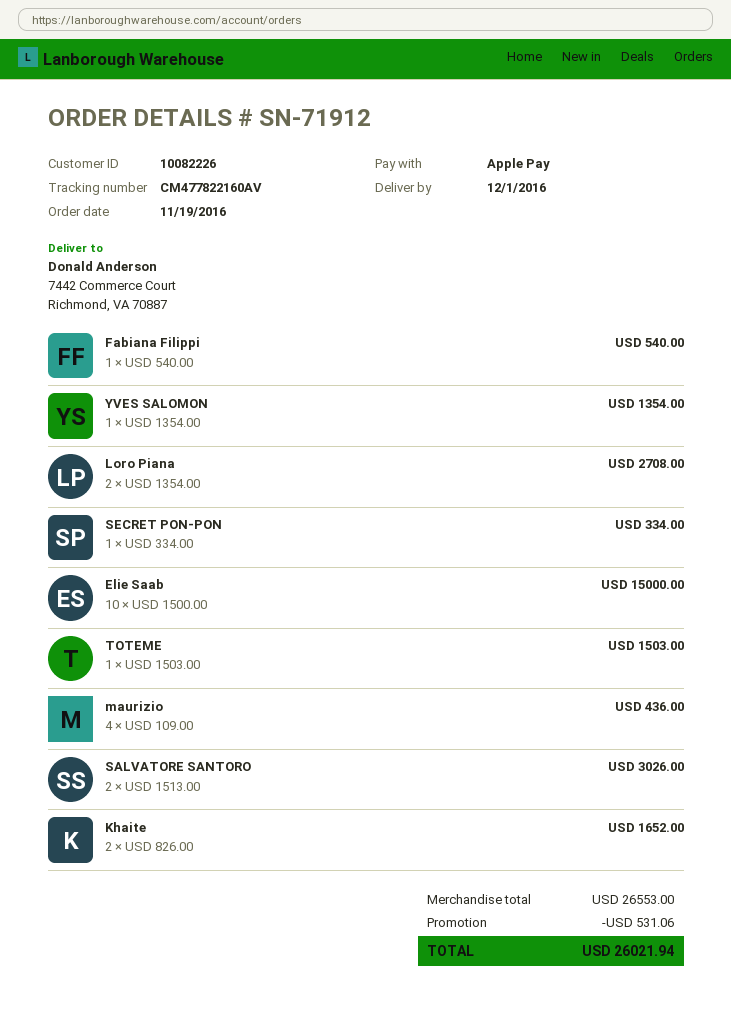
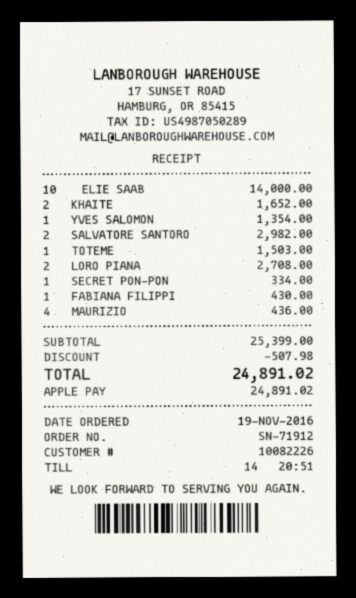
Fabiana Filippi: 1 for 540.00 -> 1 for 430.00
Elie Saab: 10 for 15000.00 -> 10 for 14000.00
SALVATORE SANTORO: 2 for 3026.00 -> 2 for 2982.00
subtotal: 26553.00 -> 25399.00
discount: 531.06 -> 507.98
total: 26021.94 -> 24891.02

